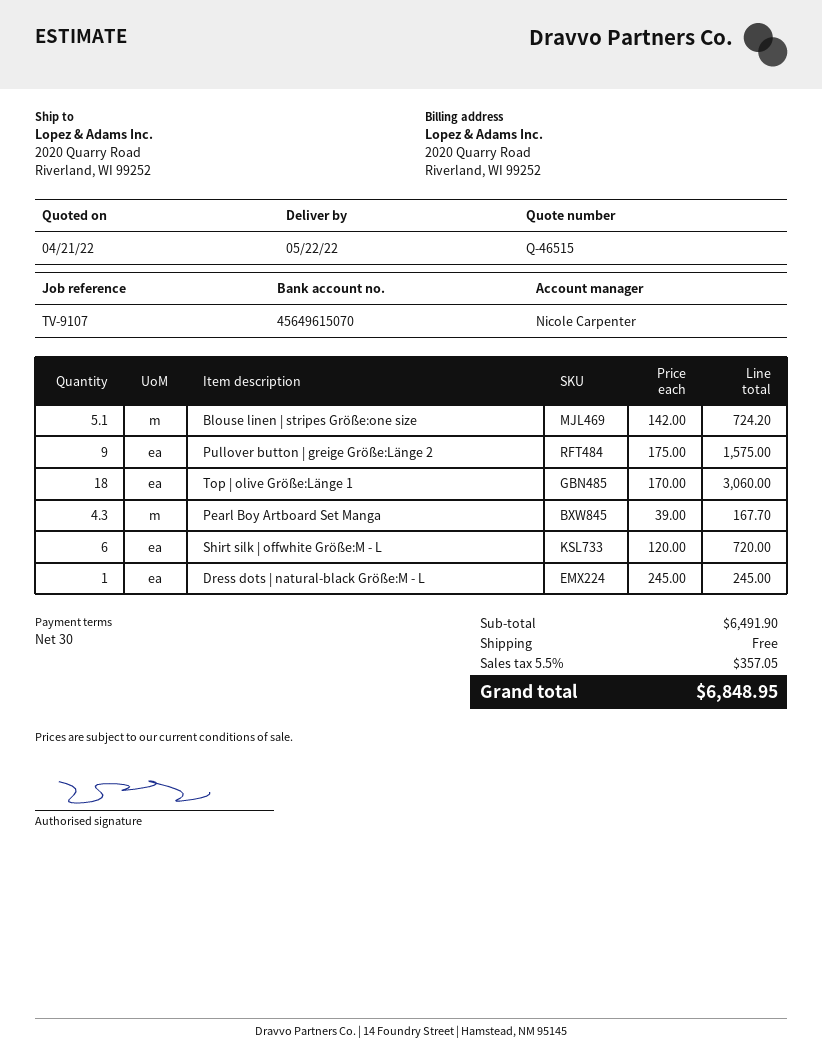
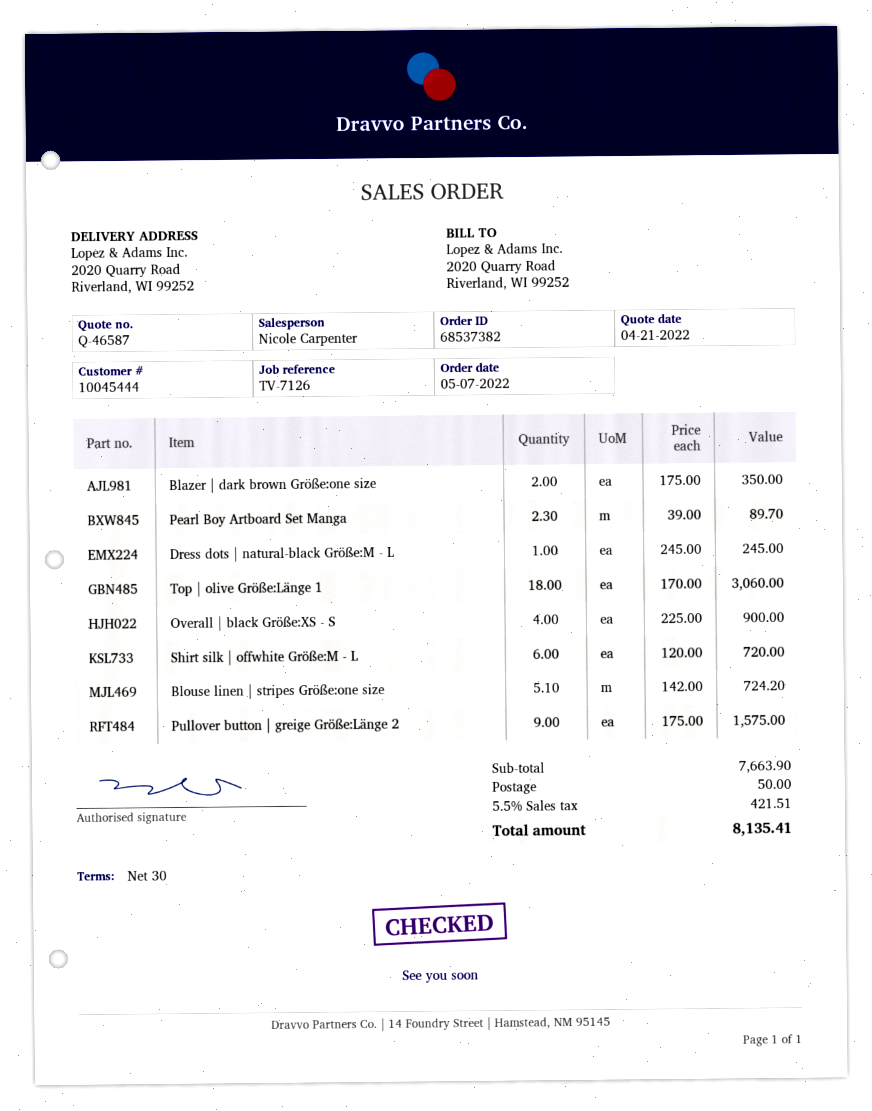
quote number: Q-46515 -> Q-46587
reference: TV-9107 -> TV-7126
Pearl Boy Artboard Set Manga: 4.3 x 39.00 = 167.70 -> 2.3 x 39.00 = 89.70
Blazer | dark brown Größe:one size: none -> 2 x 175.00 = 350.00
Overall | black Größe:XS - S: none -> 4 x 225.00 = 900.00
subtotal: 6491.90 -> 7663.90
shipping: 0.00 -> 50.00
tax: 5.5% = 357.05 -> 5.5% = 421.51
total: 6848.95 -> 8135.41

